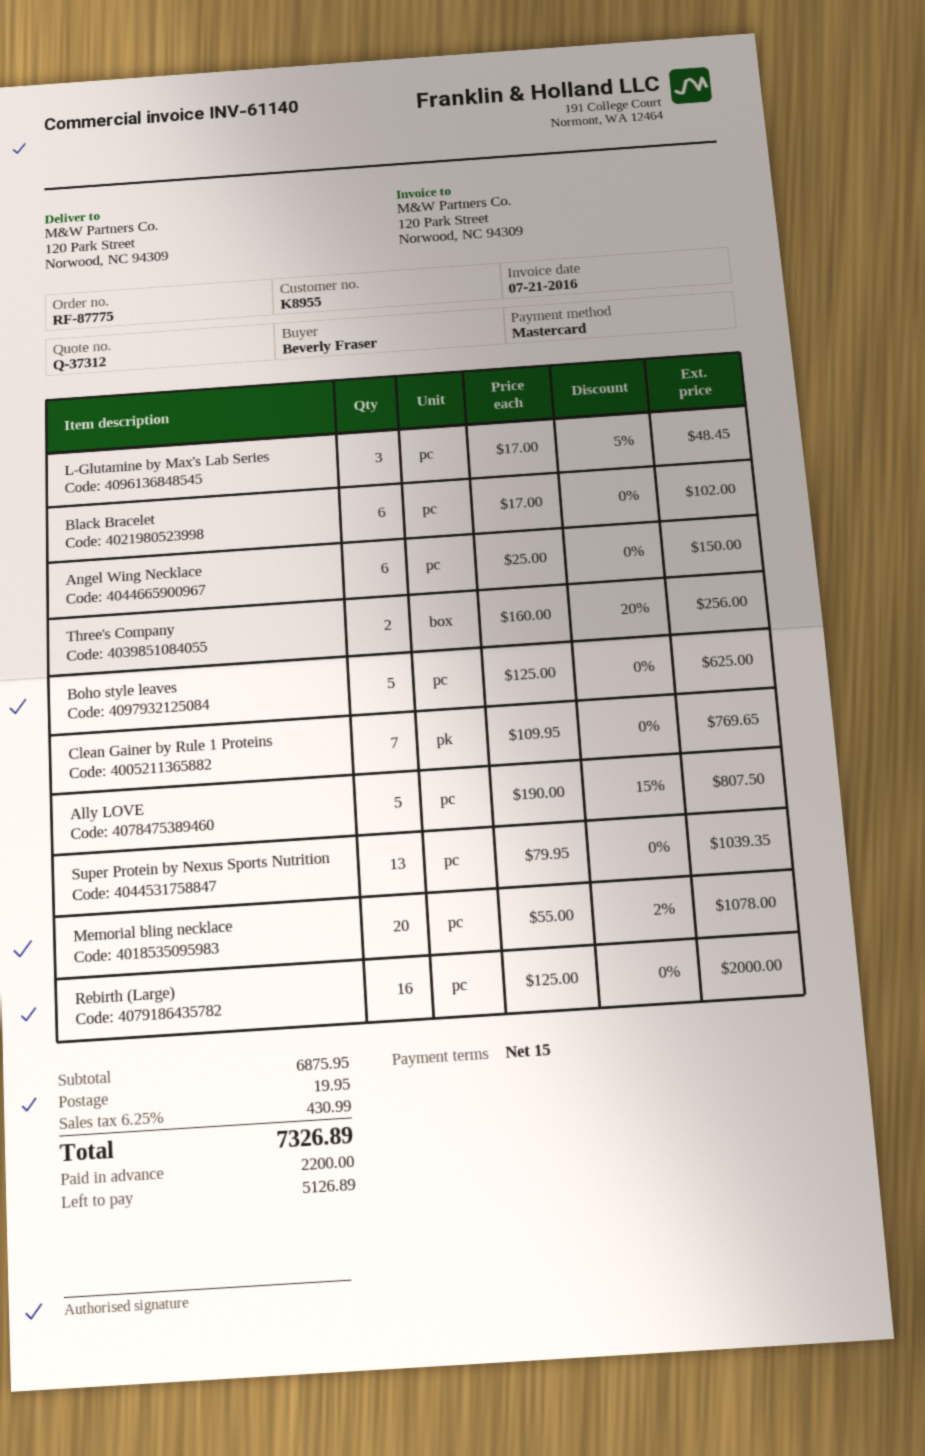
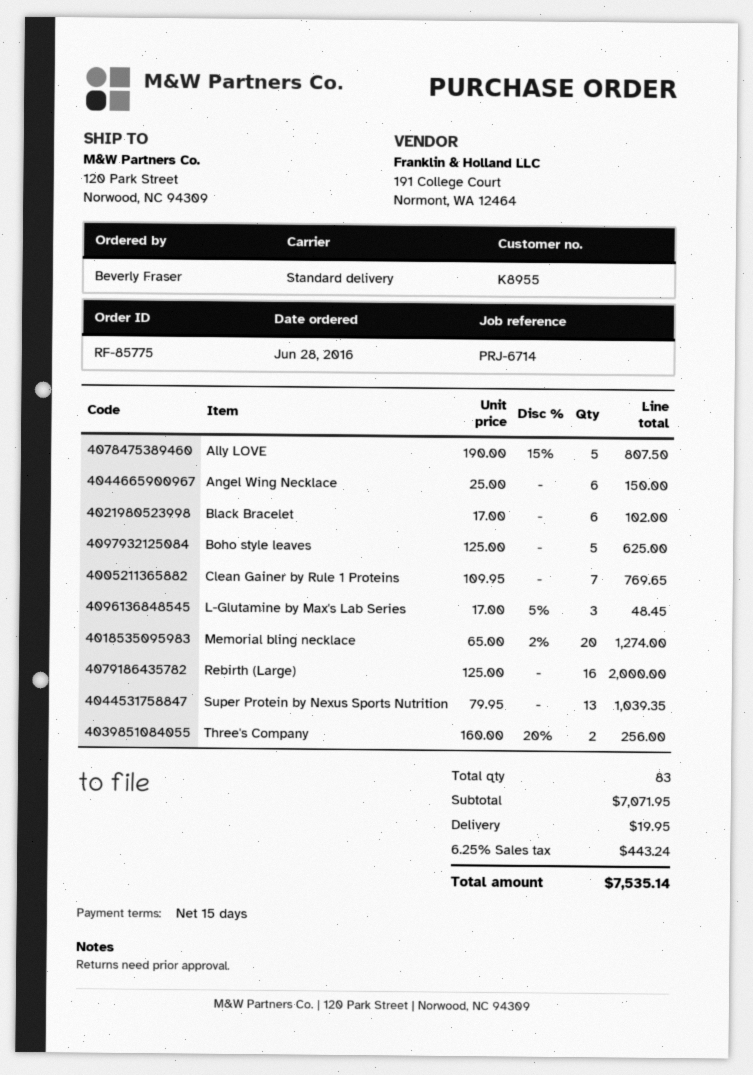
order number: RF-87775 -> RF-85775
Memorial bling necklace: 20 x 55.00 - 2% = 1078.00 -> 20 x 65.00 - 2% = 1274.00
subtotal: 6875.95 -> 7071.95
tax: 6.25% = 430.99 -> 6.25% = 443.24
total: 7326.89 -> 7535.14

